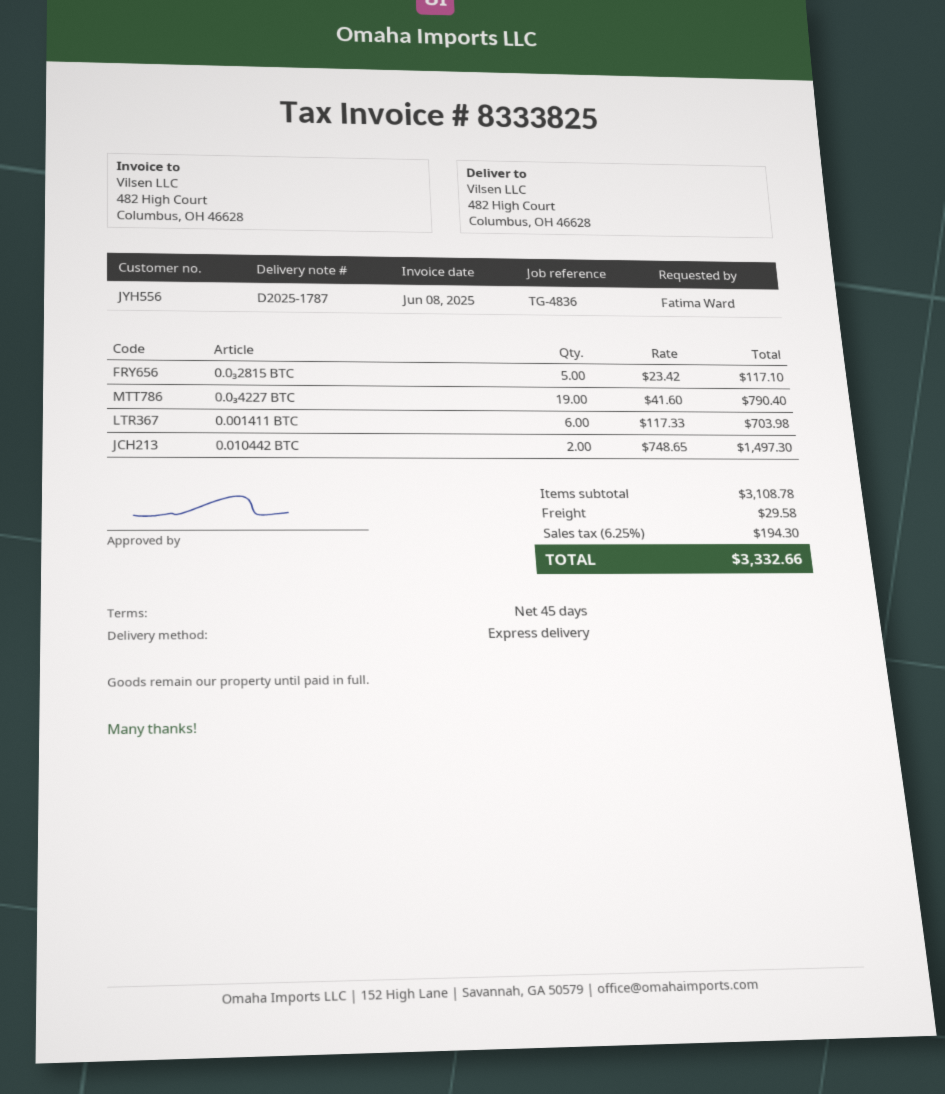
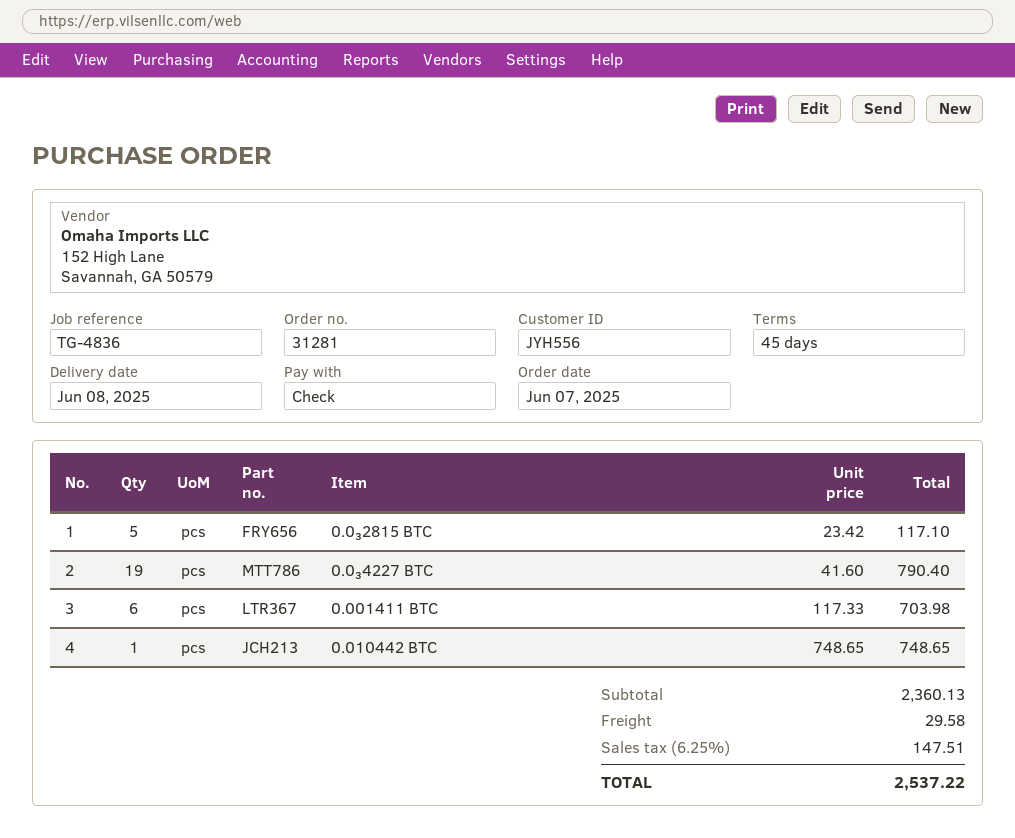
0.010442 BTC: 2 x 748.65 = 1497.30 -> 1 x 748.65 = 748.65
subtotal: 3108.78 -> 2360.13
tax: 6.25% = 194.30 -> 6.25% = 147.51
total: 3332.66 -> 2537.22

